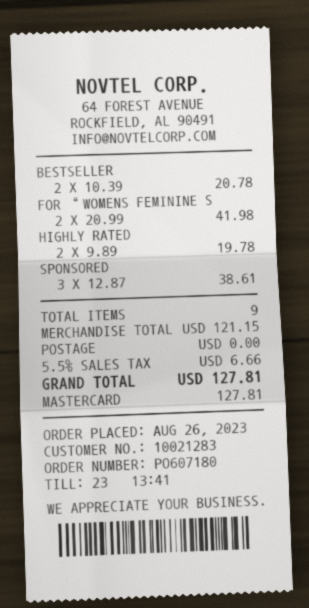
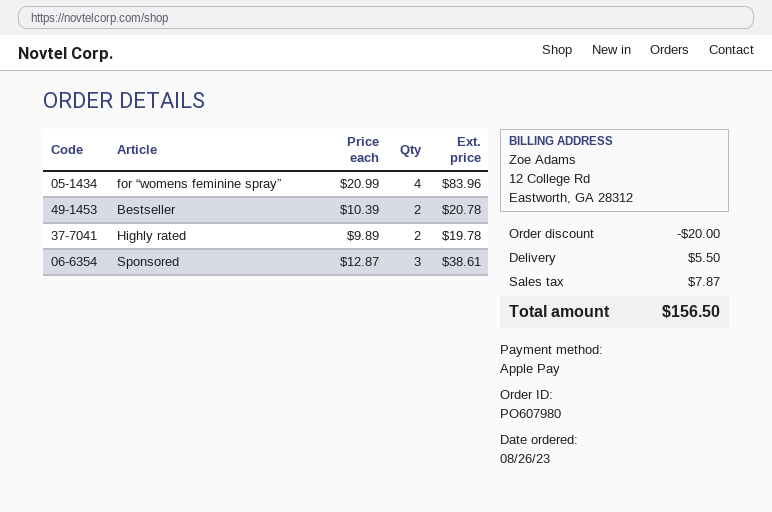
order number: PO607180 -> PO607980
payment method: Mastercard -> Apple Pay
FOR “WOMENS FEMININE S: 2 x 20.99 = 41.98 -> 4 x 20.99 = 83.96
discount: none -> 20.00
shipping: 0.00 -> 5.50
tax: 6.66 -> 7.87
total: 127.81 -> 156.50

